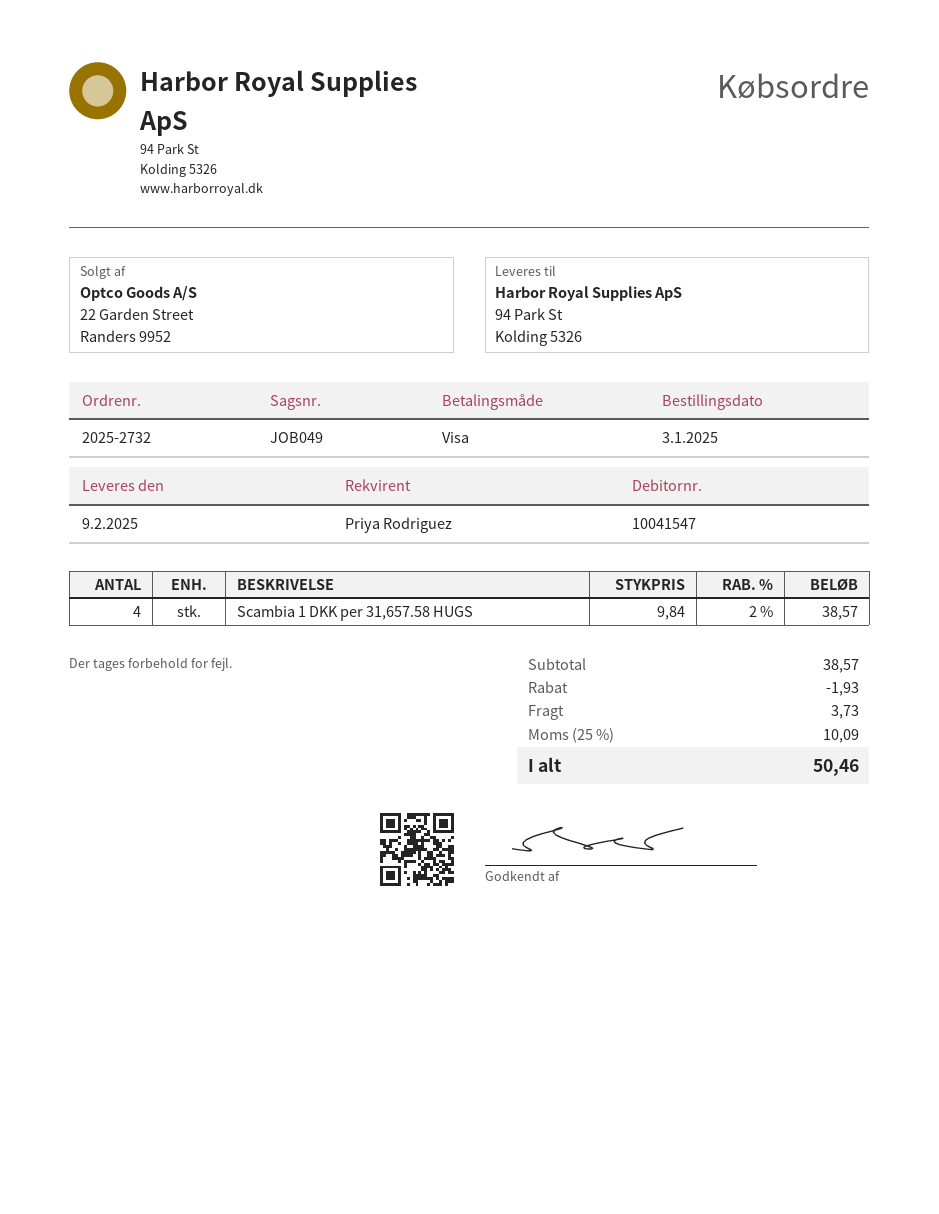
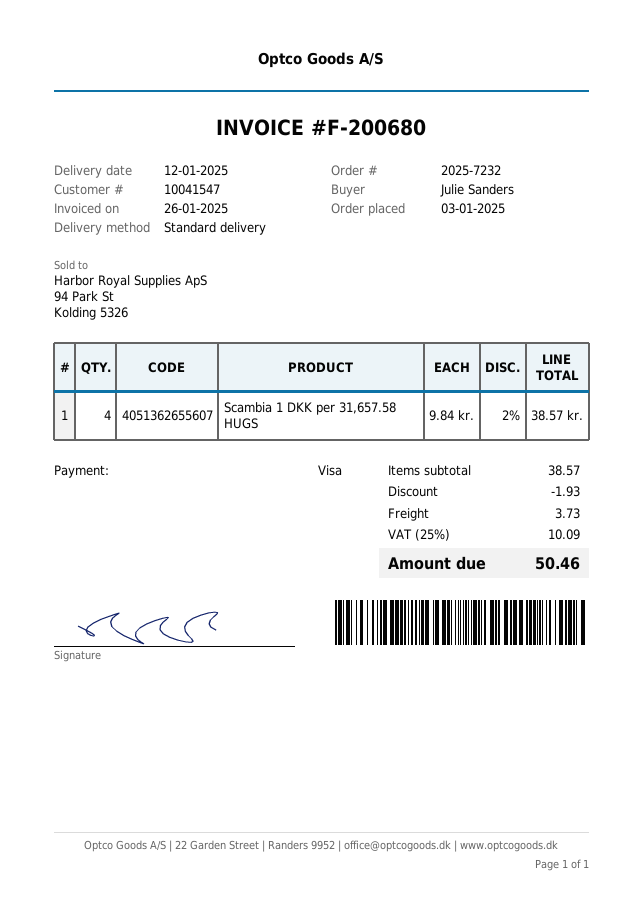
order number: 2025-2732 -> 2025-7232
delivery date: 2025-02-09 -> 2025-01-12
ordered by: Priya Rodriguez -> Julie Sanders

